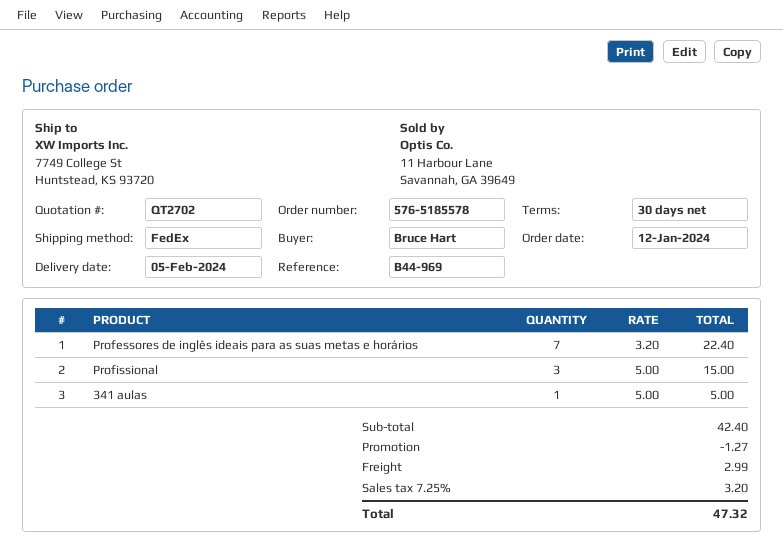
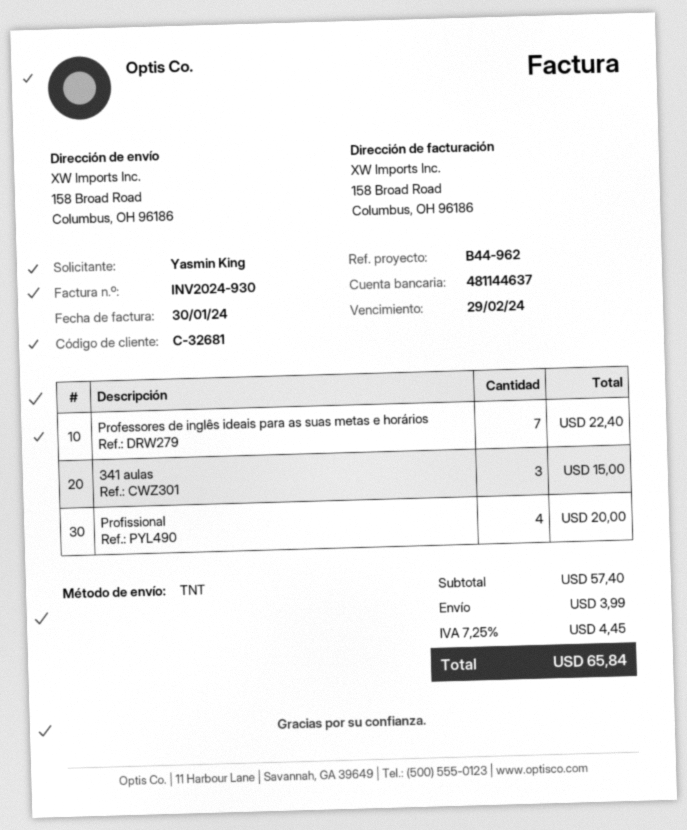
reference: B44-969 -> B44-962
ordered by: Bruce Hart -> Yasmin King
shipping method: FedEx -> TNT
ship to: 7749 College St, Huntstead, KS 93720 -> 158 Broad Road, Columbus, OH 96186
Profissional: 3 for 15.00 -> 4 for 20.00
341 aulas: 1 for 5.00 -> 3 for 15.00
subtotal: 42.40 -> 57.40
discount: 1.27 -> none
shipping: 2.99 -> 3.99
tax: 7.25% = 3.20 -> 7.25% = 4.45
total: 47.32 -> 65.84

